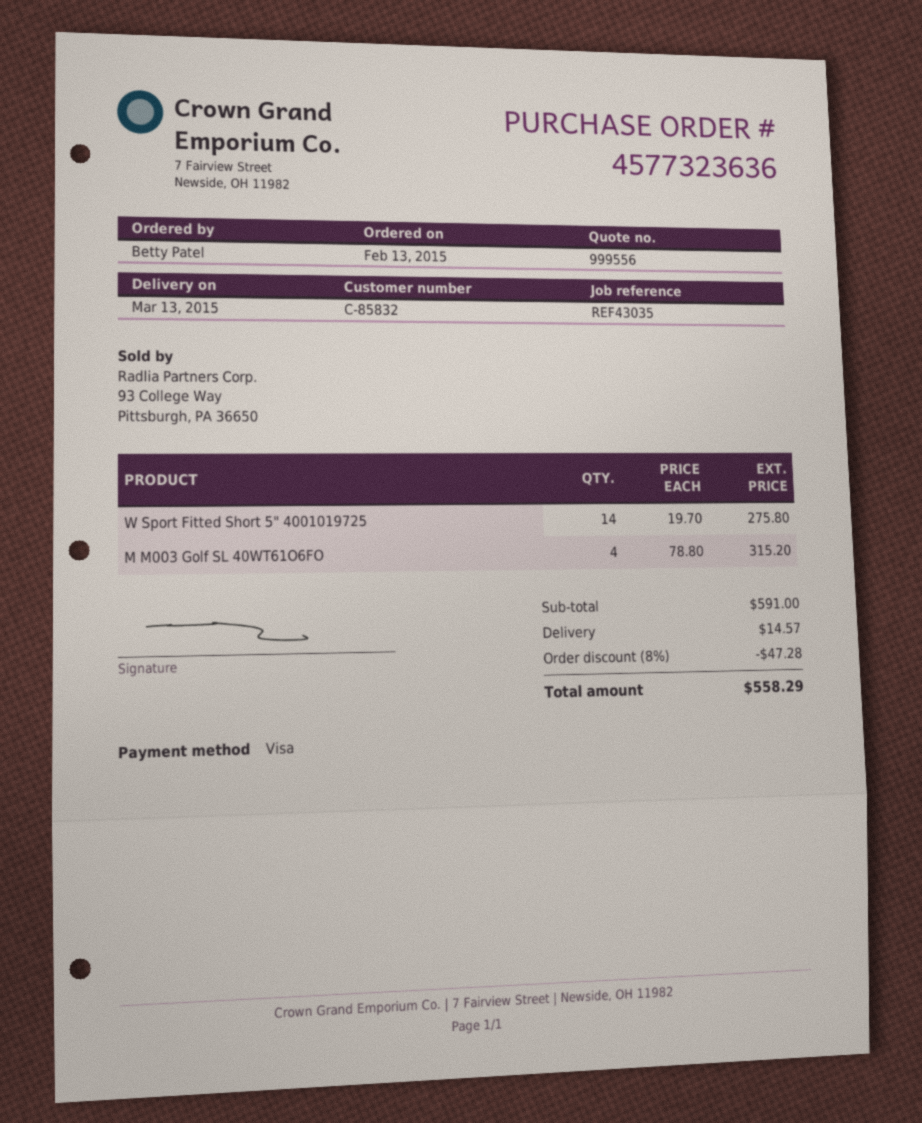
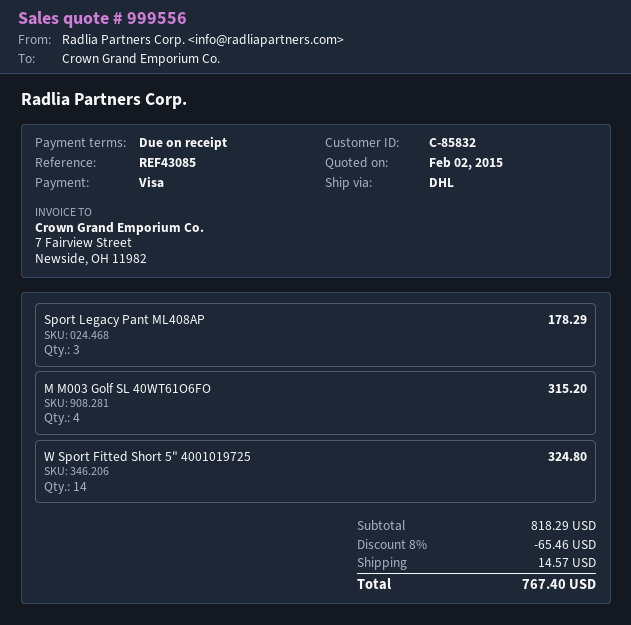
reference: REF43035 -> REF43085
W Sport Fitted Short 5" 4001019725: 14 for 275.80 -> 14 for 324.80
Sport Legacy Pant ML408AP: none -> 3 for 178.29
subtotal: 591.00 -> 818.29
discount: 8% = 47.28 -> 8% = 65.46
total: 558.29 -> 767.40

